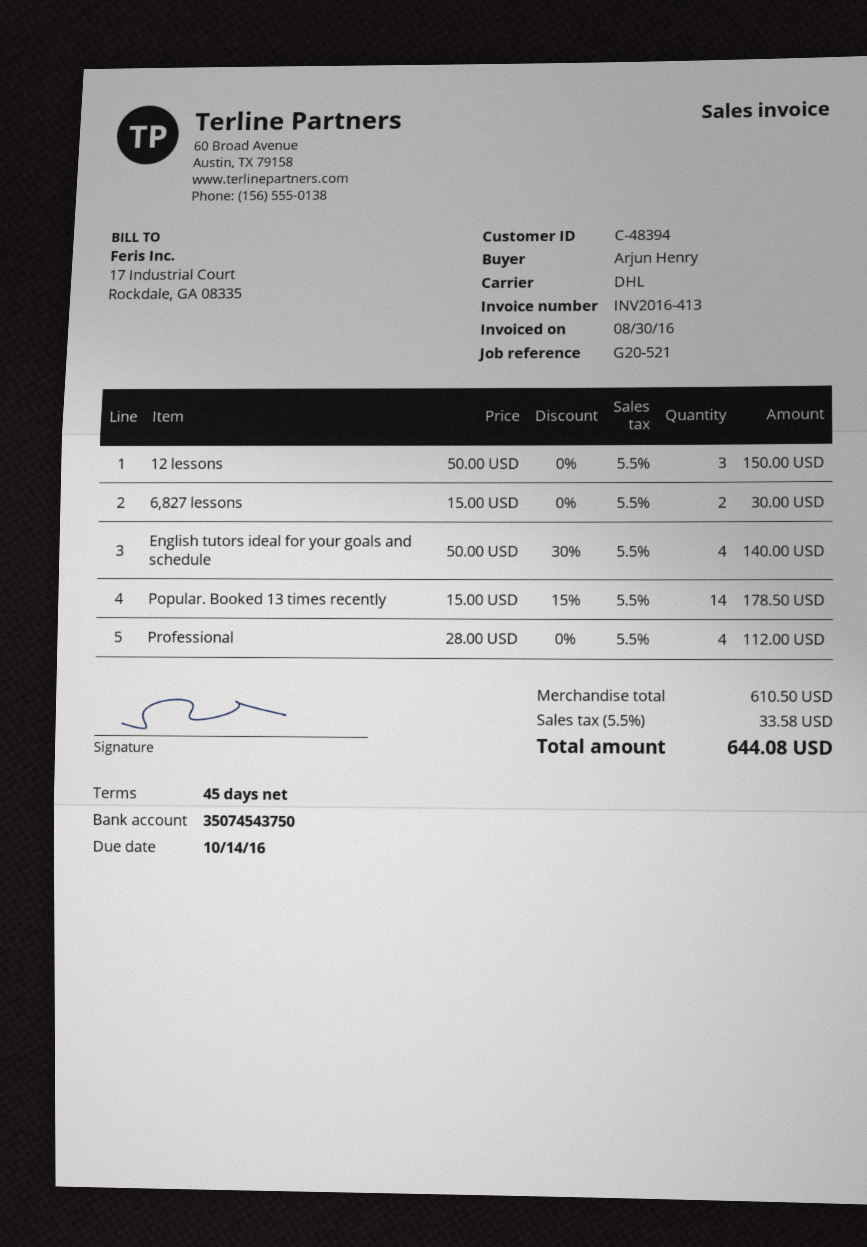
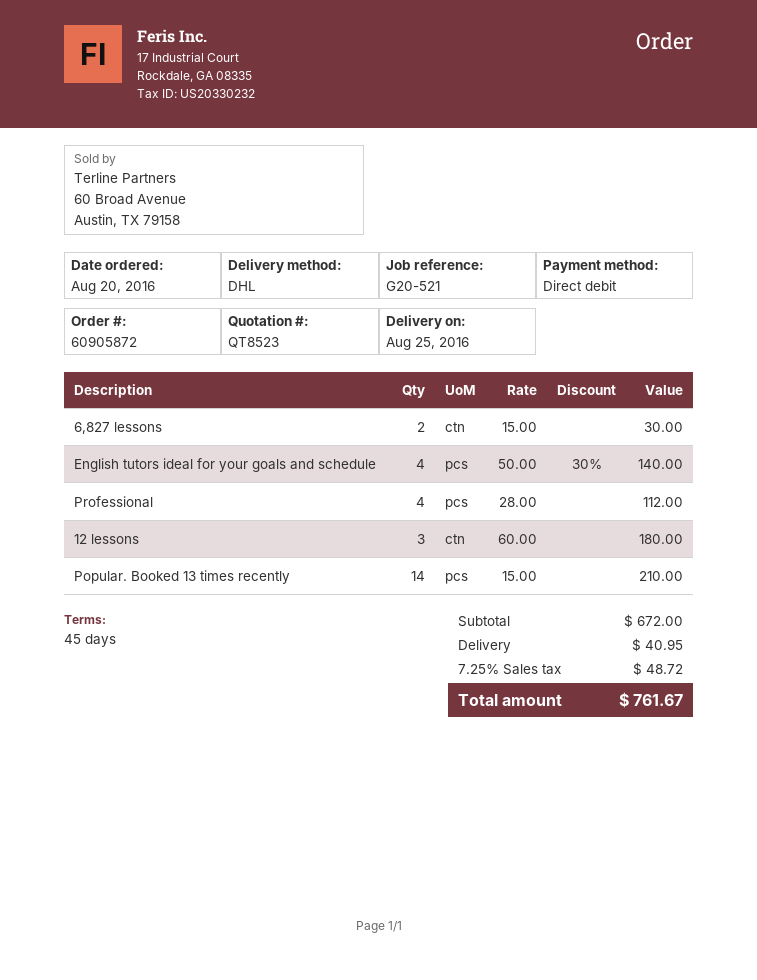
12 lessons: 3 x 50.00 = 150.00 -> 3 x 60.00 = 180.00
Popular. Booked 13 times recently: 14 x 15.00 - 15% = 178.50 -> 14 x 15.00 = 210.00
subtotal: 610.50 -> 672.00
shipping: none -> 40.95
tax: 5.5% = 33.58 -> 7.25% = 48.72
total: 644.08 -> 761.67

